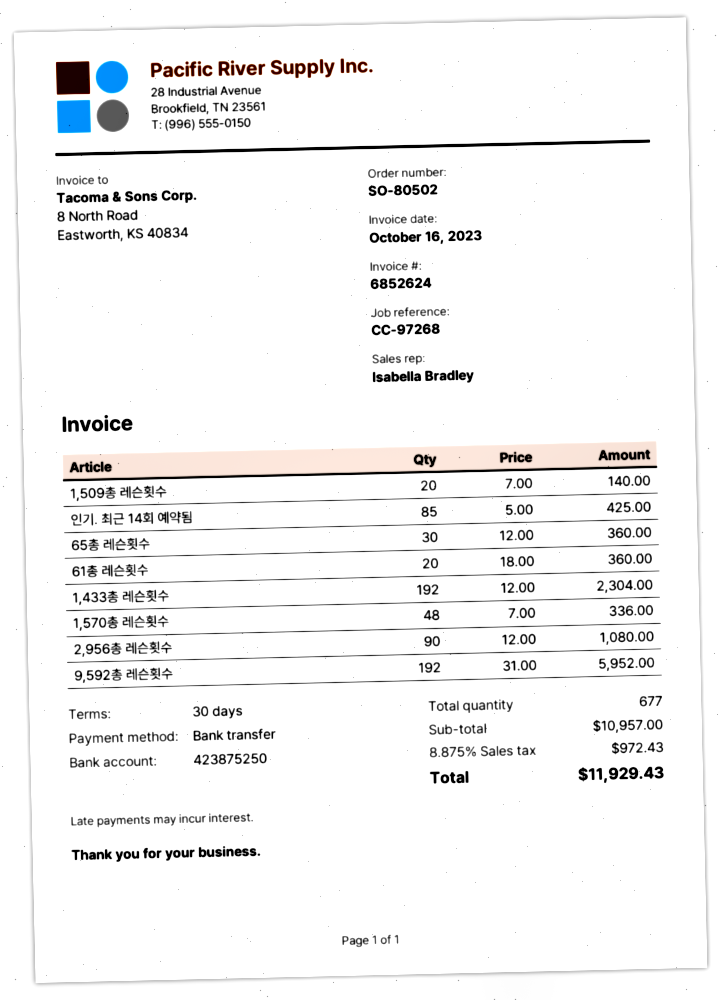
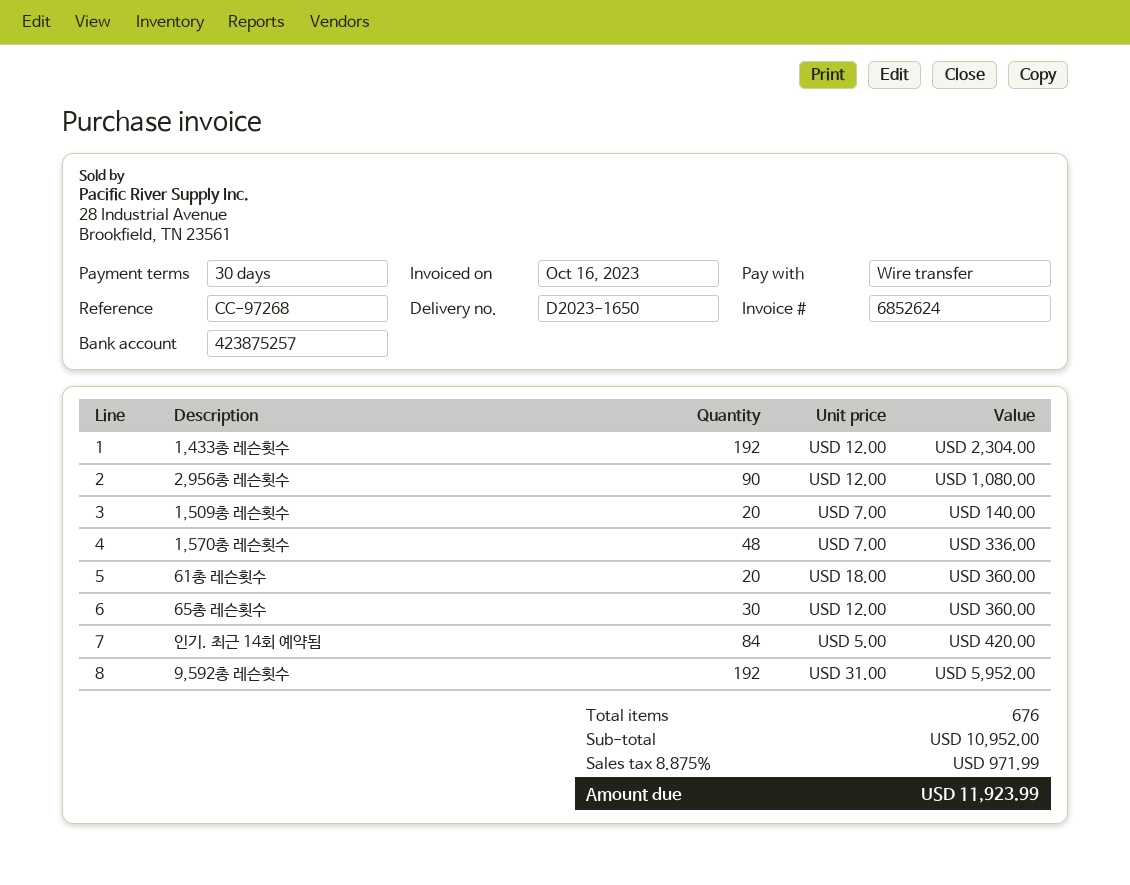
bank account: 423875250 -> 423875257
인기. 최근 14회 예약됨: 85 x 5.00 = 425.00 -> 84 x 5.00 = 420.00
total quantity: 677 -> 676
subtotal: 10957.00 -> 10952.00
tax: 8.875% = 972.43 -> 8.875% = 971.99
total: 11929.43 -> 11923.99

